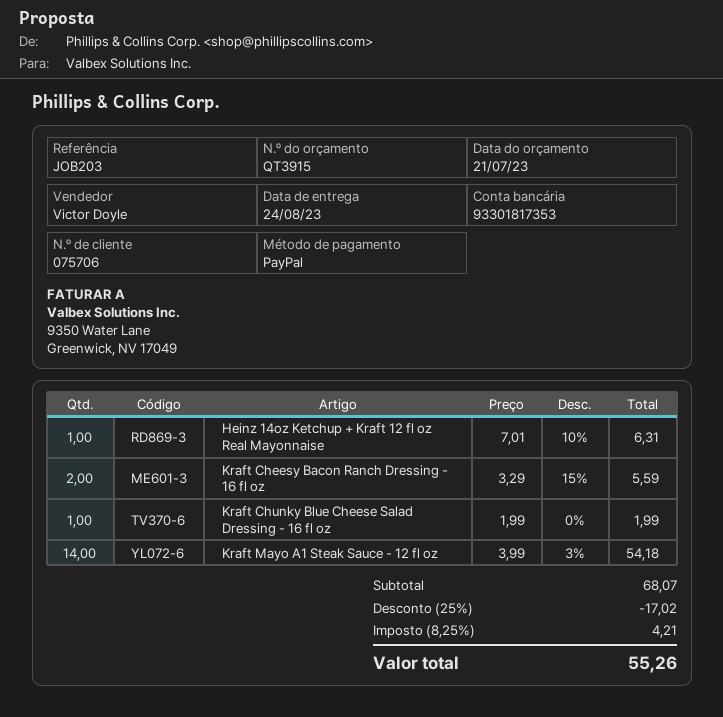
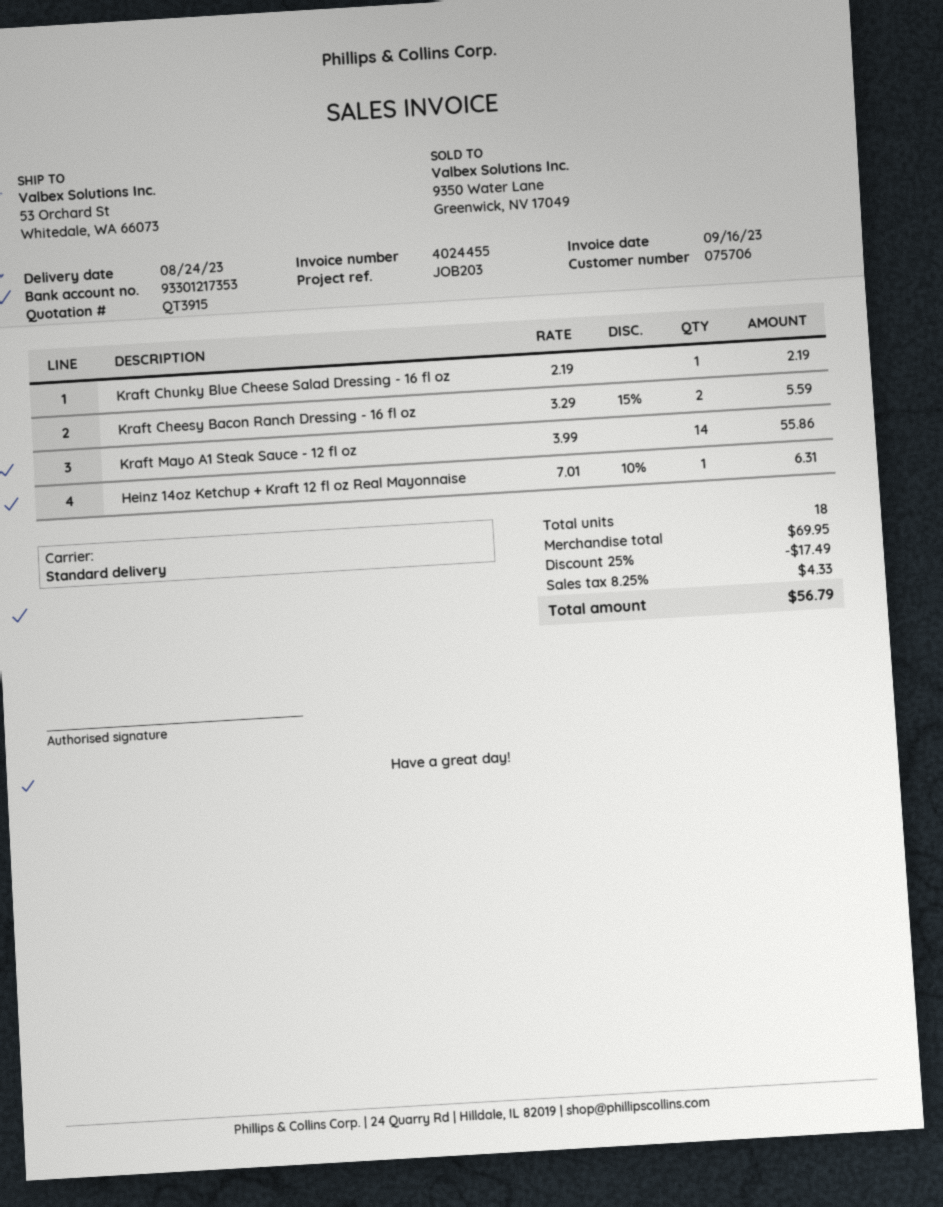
bank account: 93301817353 -> 93301217353
Kraft Chunky Blue Cheese Salad Dressing - 16 fl oz: 1 x 1.99 = 1.99 -> 1 x 2.19 = 2.19
Kraft Mayo A1 Steak Sauce - 12 fl oz: 14 x 3.99 - 3% = 54.18 -> 14 x 3.99 = 55.86
subtotal: 68.07 -> 69.95
discount: 25% = 17.02 -> 25% = 17.49
tax: 8.25% = 4.21 -> 8.25% = 4.33
total: 55.26 -> 56.79

